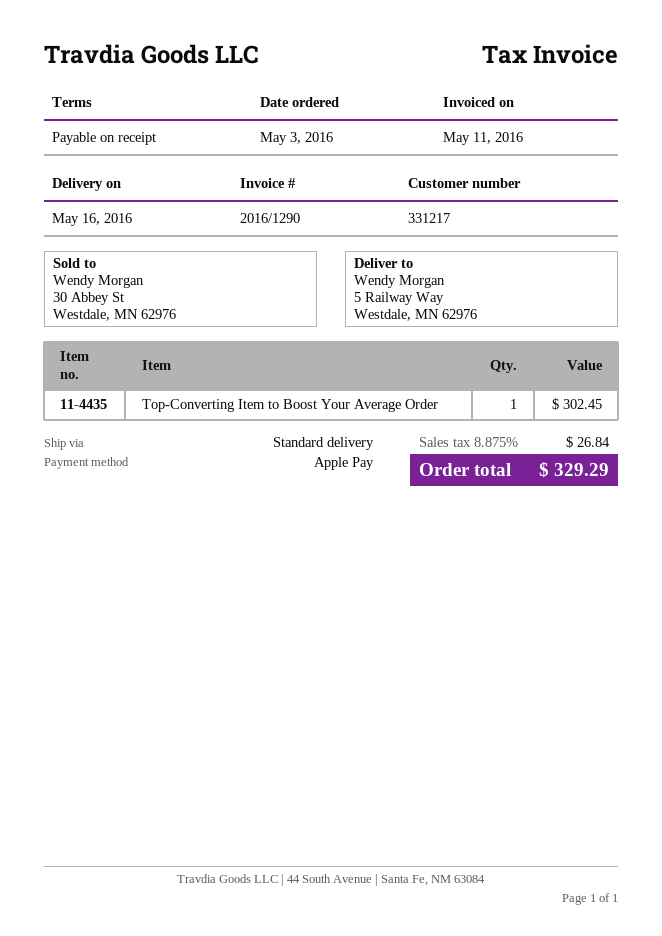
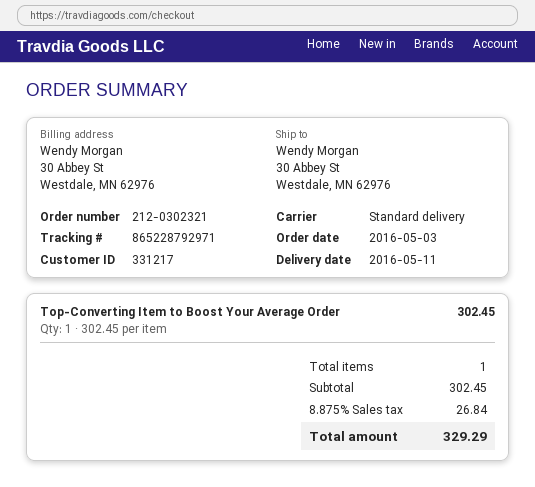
delivery date: 2016-05-16 -> 2016-05-11
ship to: 5 Railway Way, Westdale, MN 62976 -> 30 Abbey St, Westdale, MN 62976

